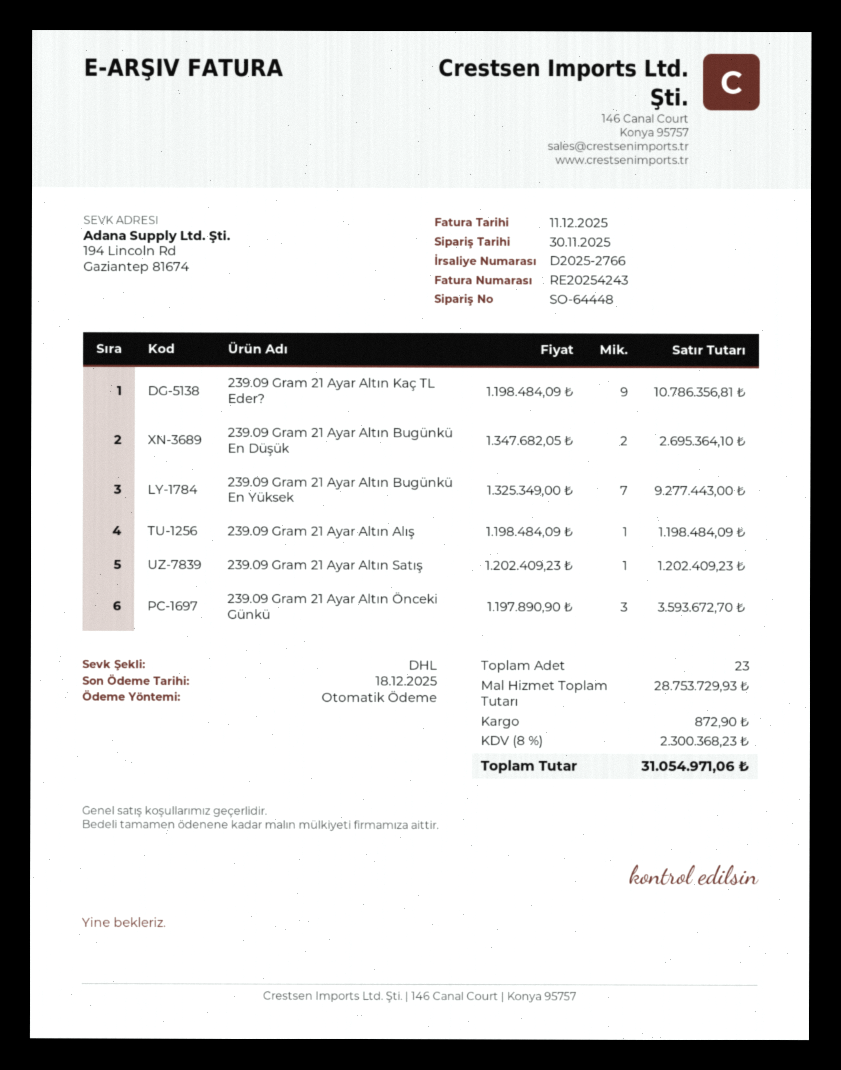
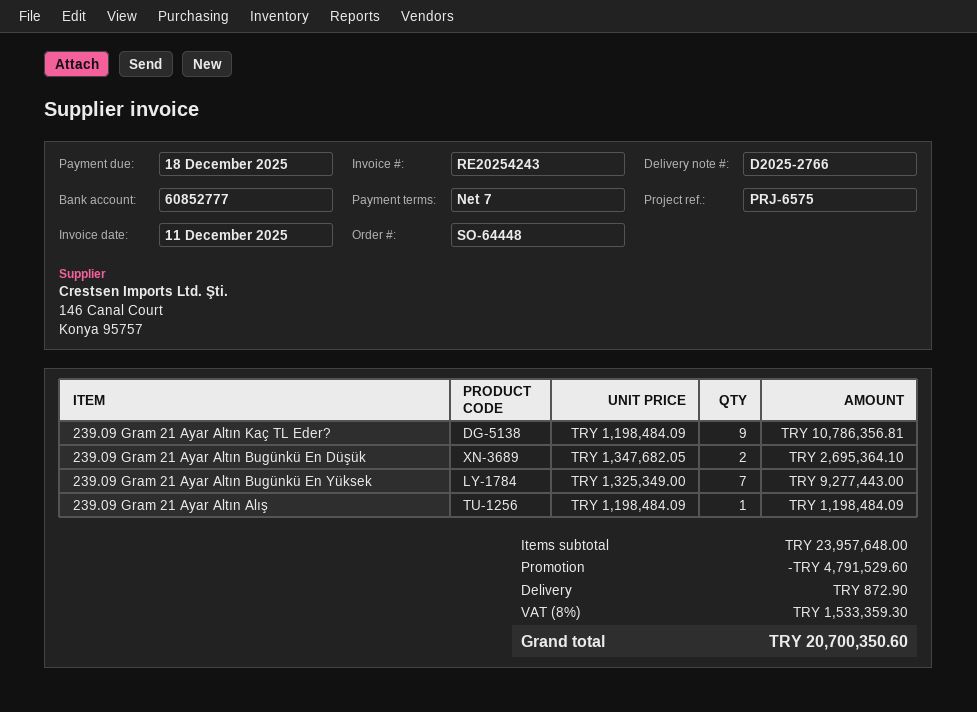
239.09 Gram 21 Ayar Altın Satış: 1 x 1202409.23 = 1202409.23 -> none
239.09 Gram 21 Ayar Altın Önceki Günkü: 3 x 1197890.90 = 3593672.70 -> none
subtotal: 28753729.93 -> 23957648.00
discount: none -> 4791529.60
tax: 8% = 2300368.23 -> 8% = 1533359.30
total: 31054971.06 -> 20700350.60

